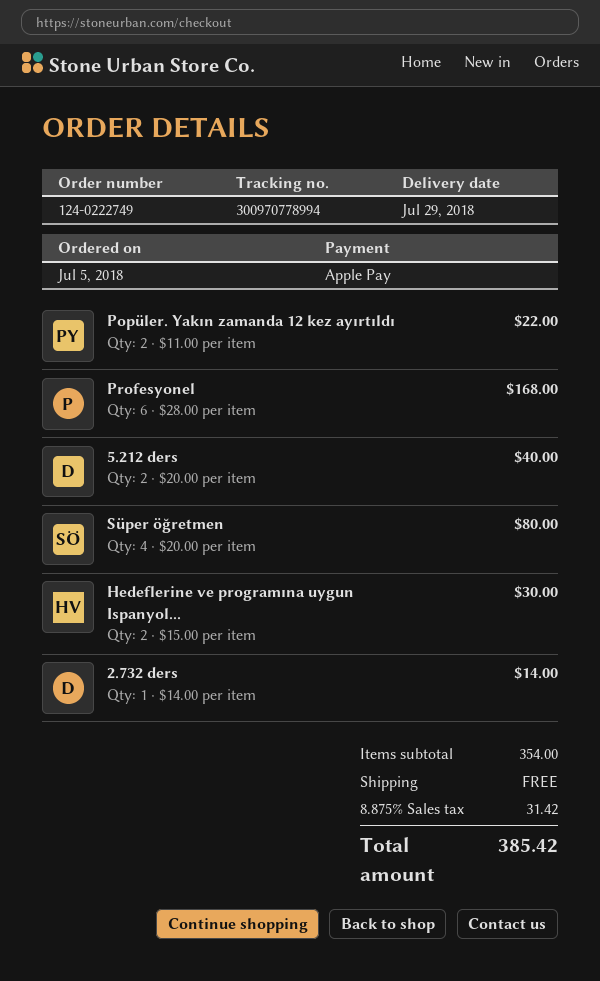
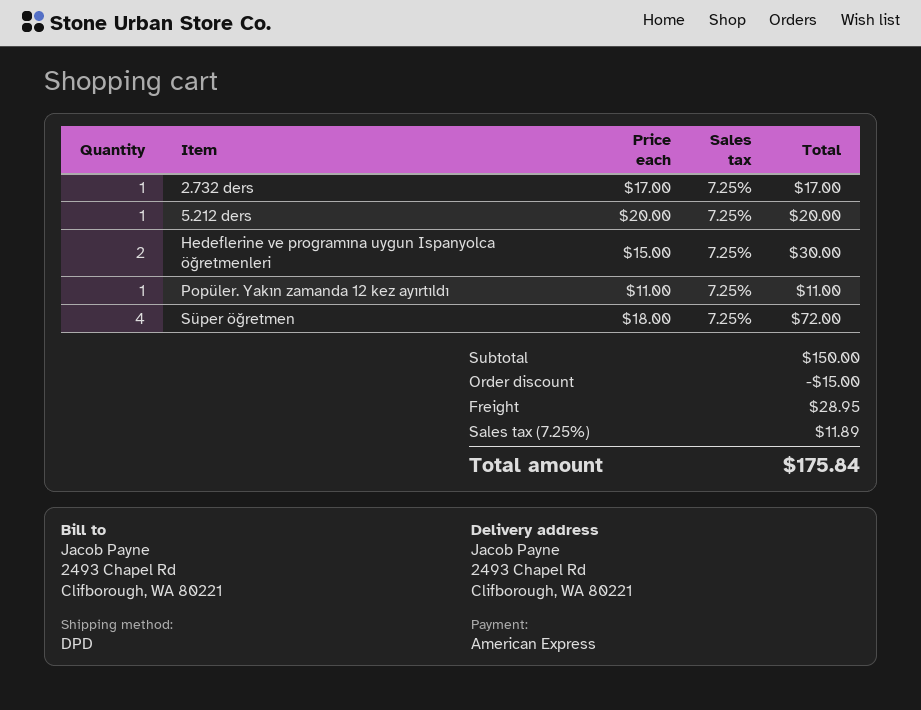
payment method: Apple Pay -> American Express
Popüler. Yakın zamanda 12 kez ayırtıldı: 2 x 11.00 = 22.00 -> 1 x 11.00 = 11.00
Profesyonel: 6 x 28.00 = 168.00 -> none
5.212 ders: 2 x 20.00 = 40.00 -> 1 x 20.00 = 20.00
Süper öğretmen: 4 x 20.00 = 80.00 -> 4 x 18.00 = 72.00
2.732 ders: 1 x 14.00 = 14.00 -> 1 x 17.00 = 17.00
subtotal: 354.00 -> 150.00
discount: none -> 15.00
shipping: 0.00 -> 28.95
tax: 8.875% = 31.42 -> 7.25% = 11.89
total: 385.42 -> 175.84

